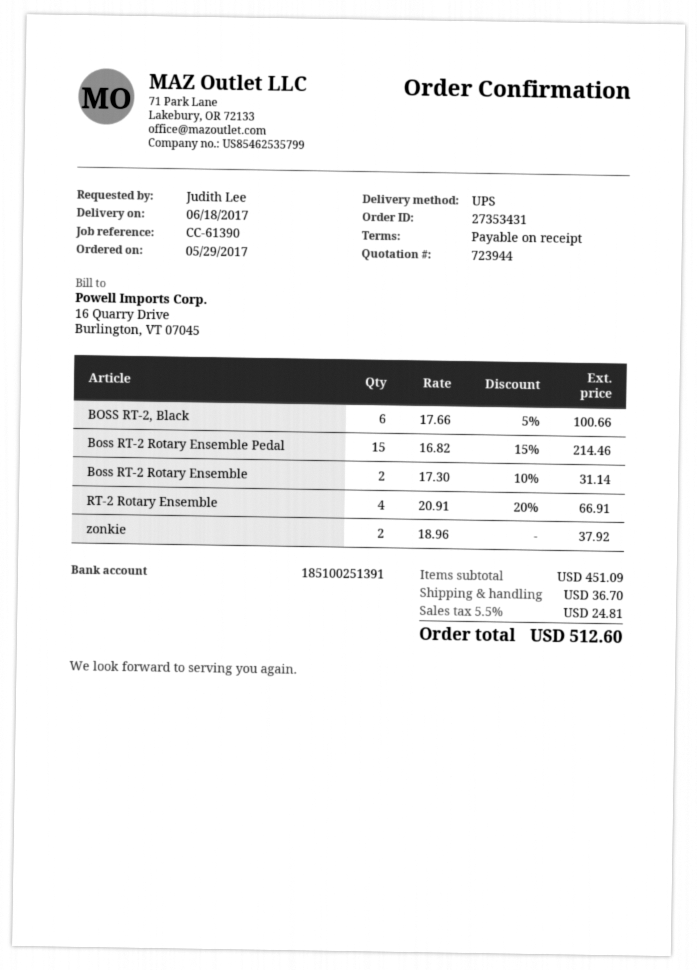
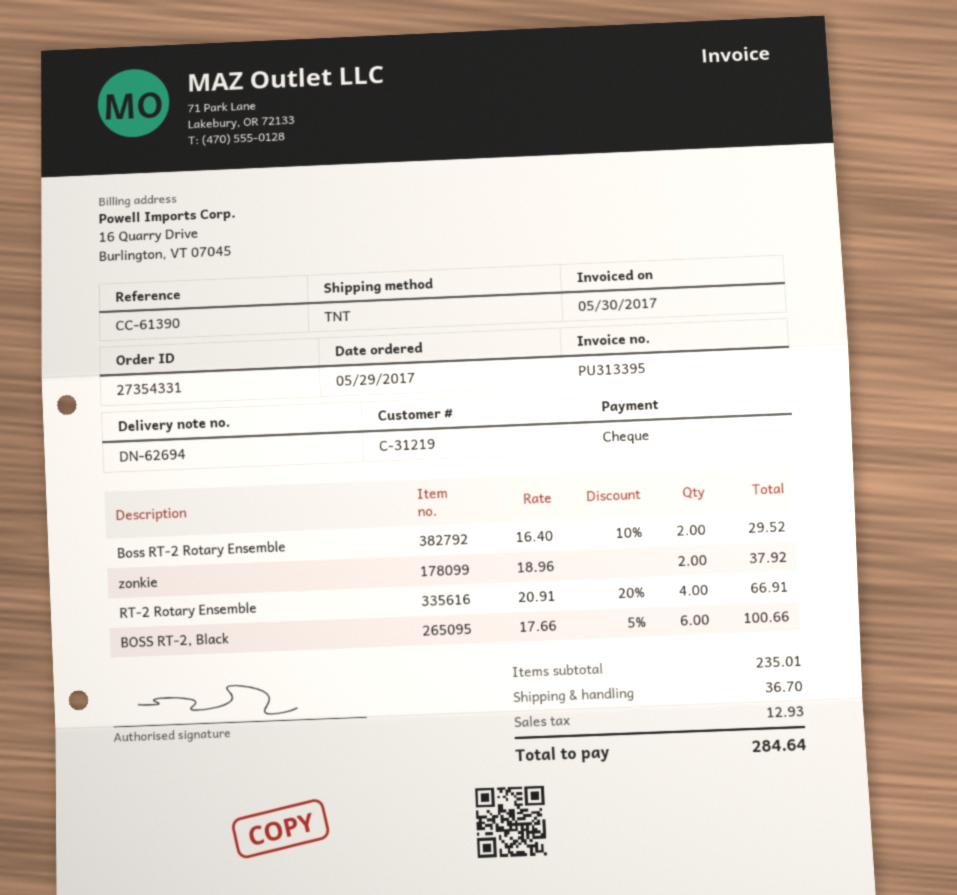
order number: 27353431 -> 27354331
shipping method: UPS -> TNT
Boss RT-2 Rotary Ensemble Pedal: 15 x 16.82 - 15% = 214.46 -> none
Boss RT-2 Rotary Ensemble: 2 x 17.30 - 10% = 31.14 -> 2 x 16.40 - 10% = 29.52
subtotal: 451.09 -> 235.01
tax: 24.81 -> 12.93
total: 512.60 -> 284.64

